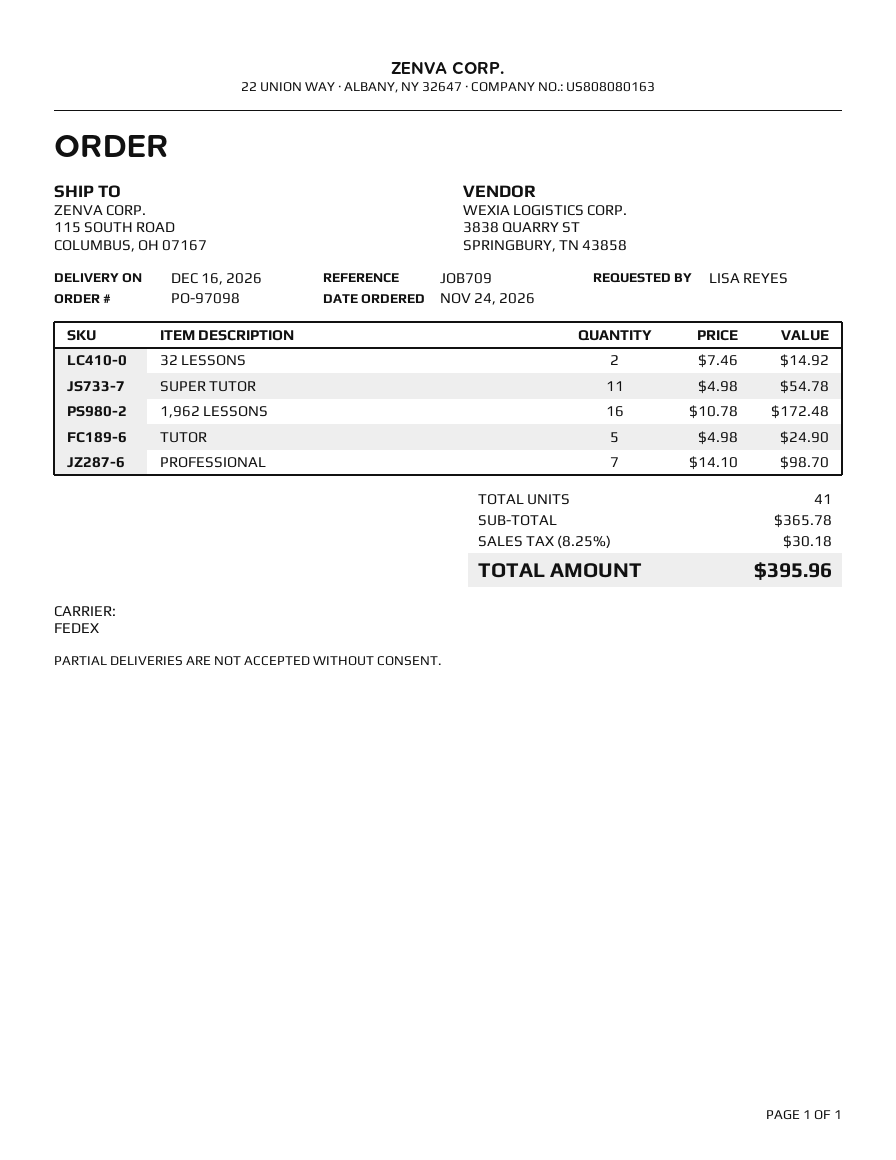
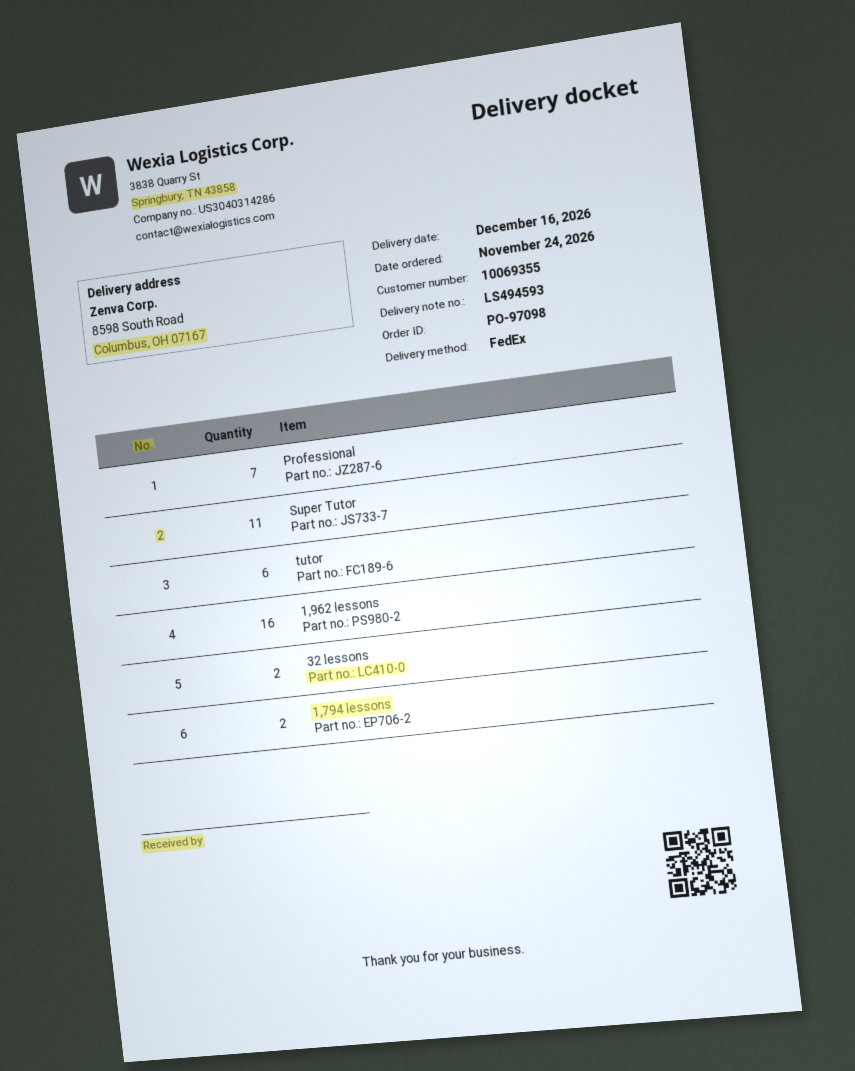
ship to: 115 SOUTH ROAD, COLUMBUS, OH 07167 -> 8598 South Road, Columbus, OH 07167
TUTOR: 5 -> 6
1,794 lessons: none -> 2

